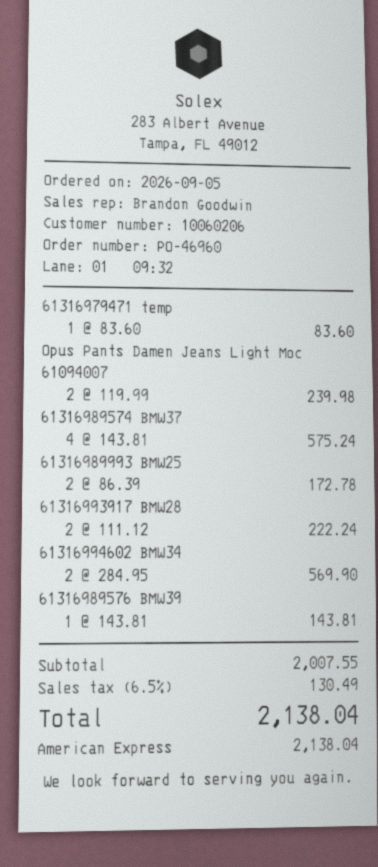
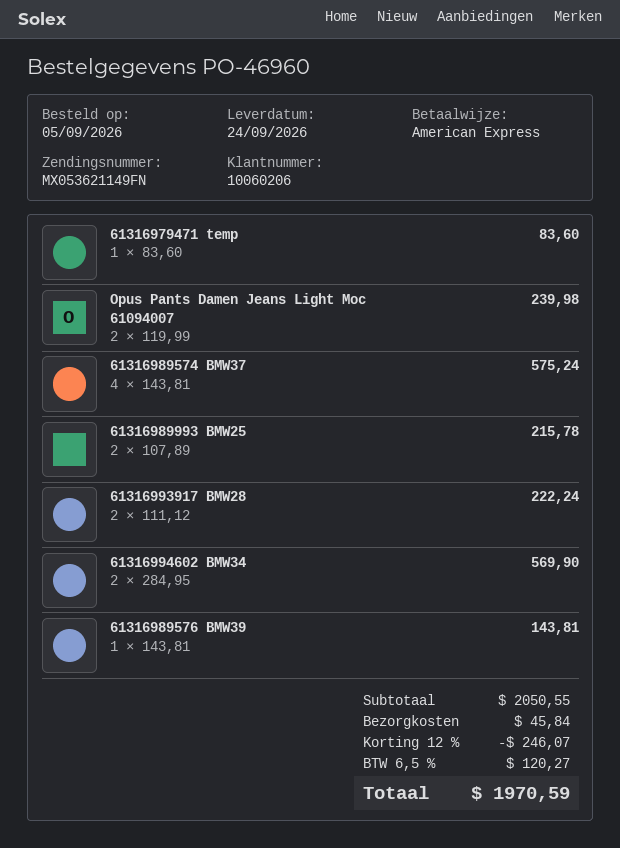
61316989993 BMW25: 2 x 86.39 = 172.78 -> 2 x 107.89 = 215.78
subtotal: 2007.55 -> 2050.55
discount: none -> 12% = 246.07
shipping: none -> 45.84
tax: 6.5% = 130.49 -> 6.5% = 120.27
total: 2138.04 -> 1970.59

